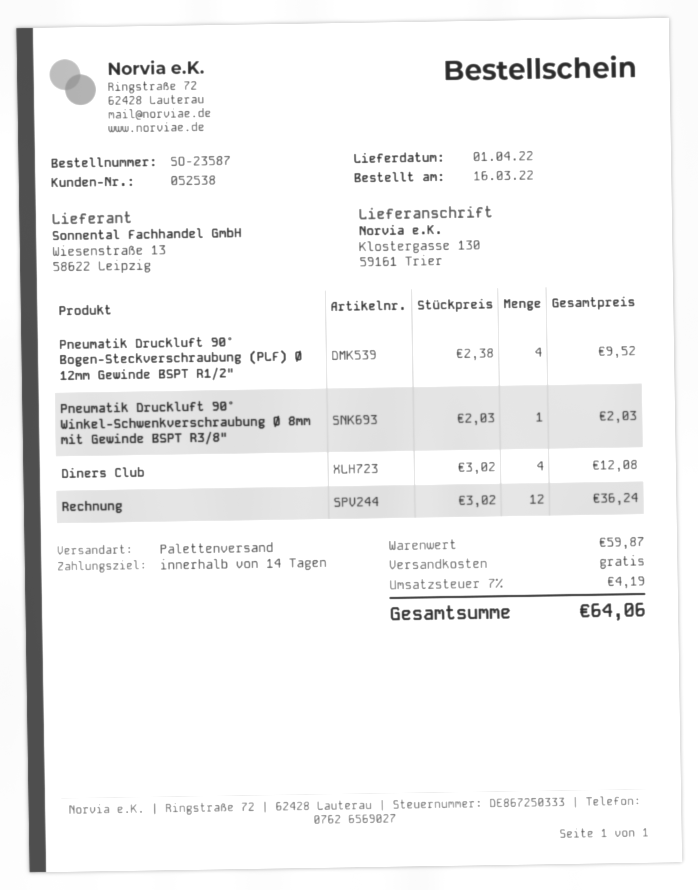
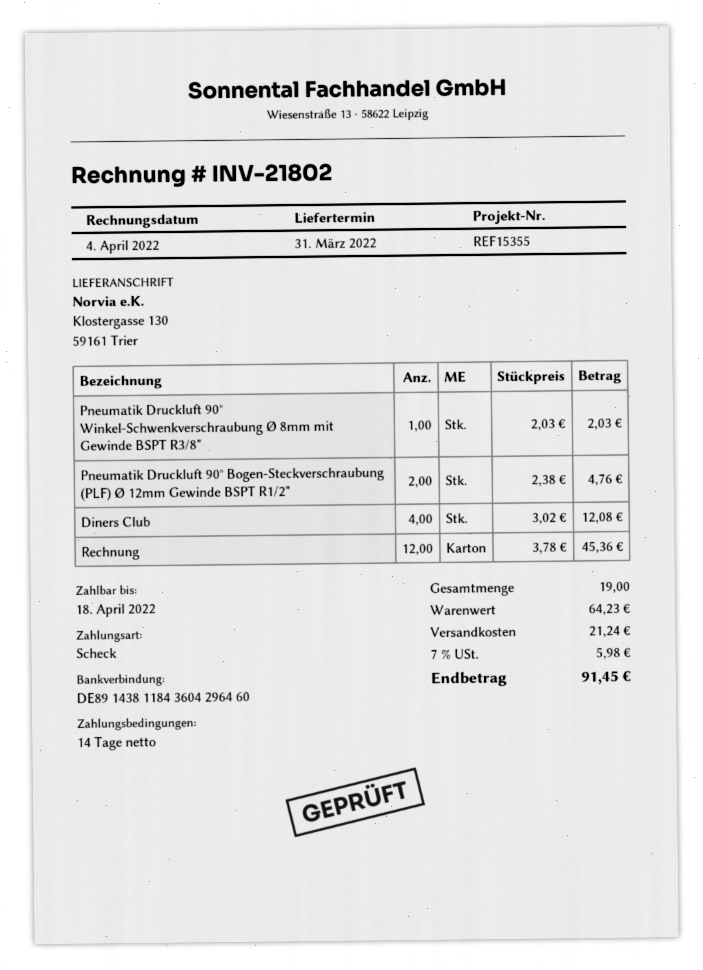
delivery date: 2022-04-01 -> 2022-03-31
Pneumatik Druckluft 90° Bogen-Steckverschraubung (PLF) Ø 12mm Gewinde BSPT R1/2": 4 x 2.38 = 9.52 -> 2 x 2.38 = 4.76
Rechnung: 12 x 3.02 = 36.24 -> 12 x 3.78 = 45.36
subtotal: 59.87 -> 64.23
shipping: 0.00 -> 21.24
tax: 7% = 4.19 -> 7% = 5.98
total: 64.06 -> 91.45

